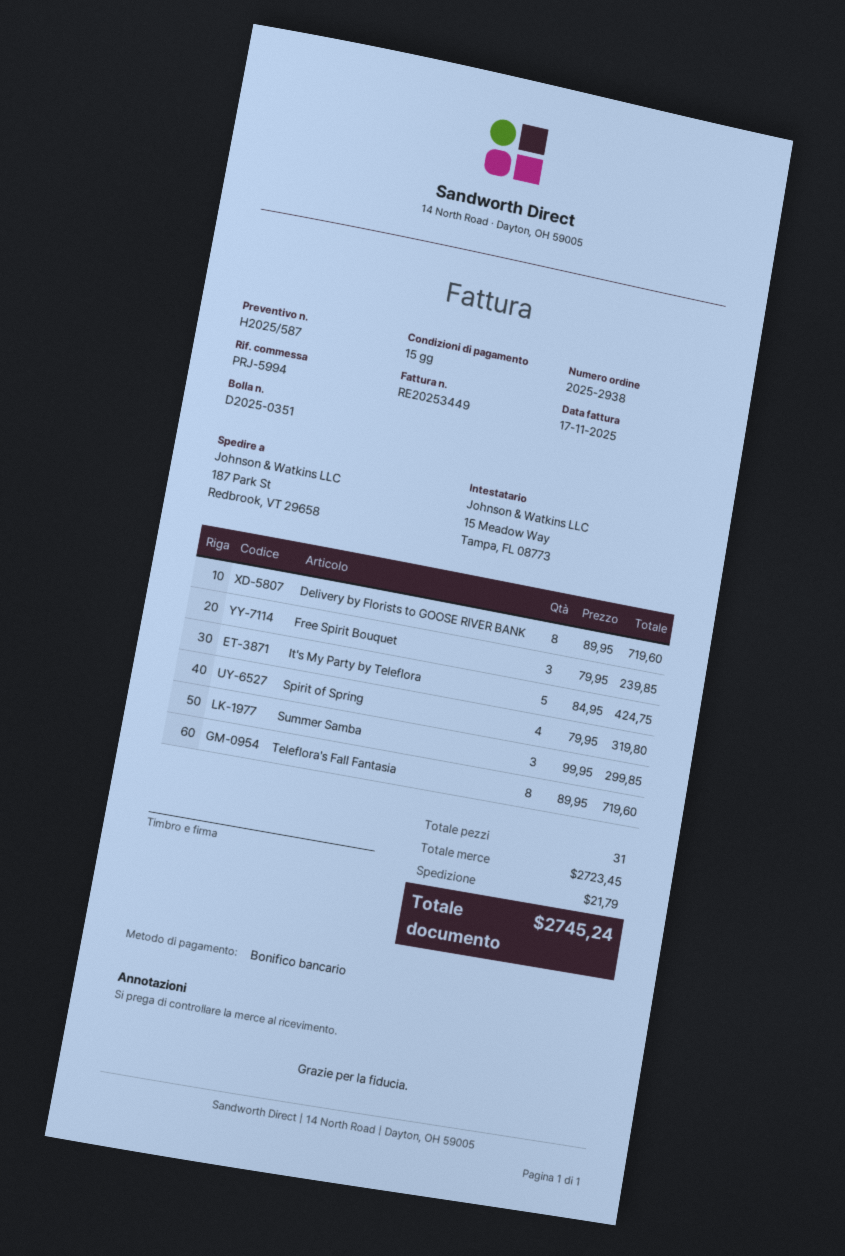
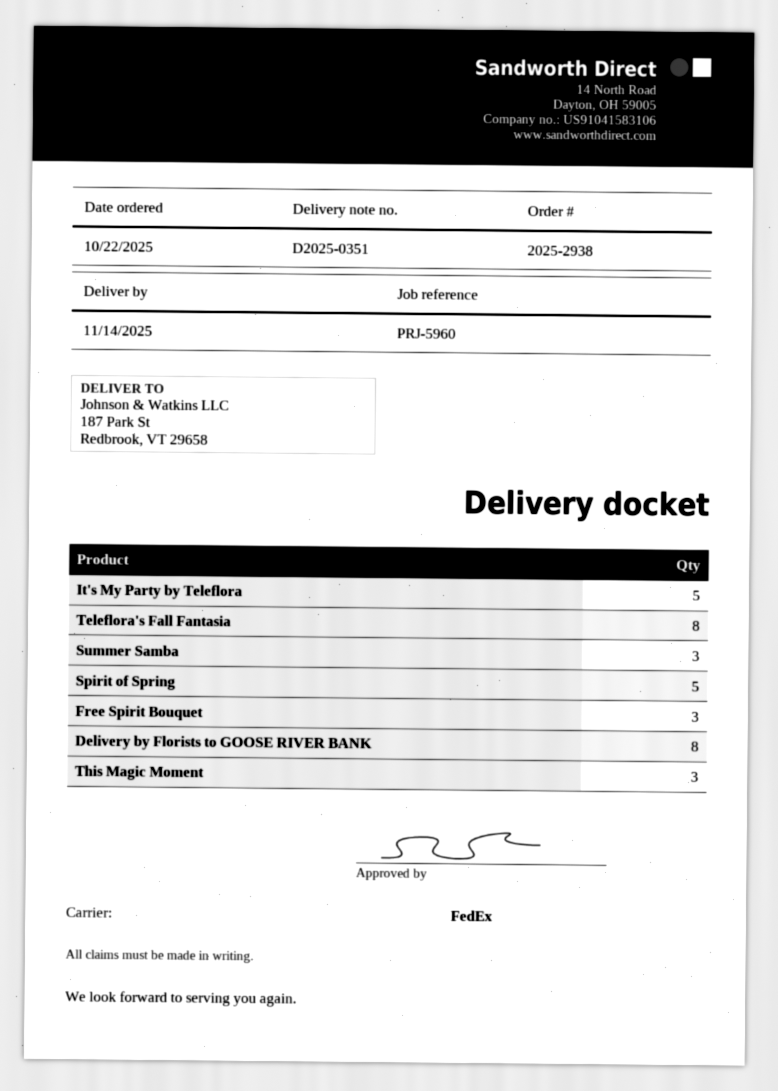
reference: PRJ-5994 -> PRJ-5960
Spirit of Spring: 4 -> 5
This Magic Moment: none -> 3

